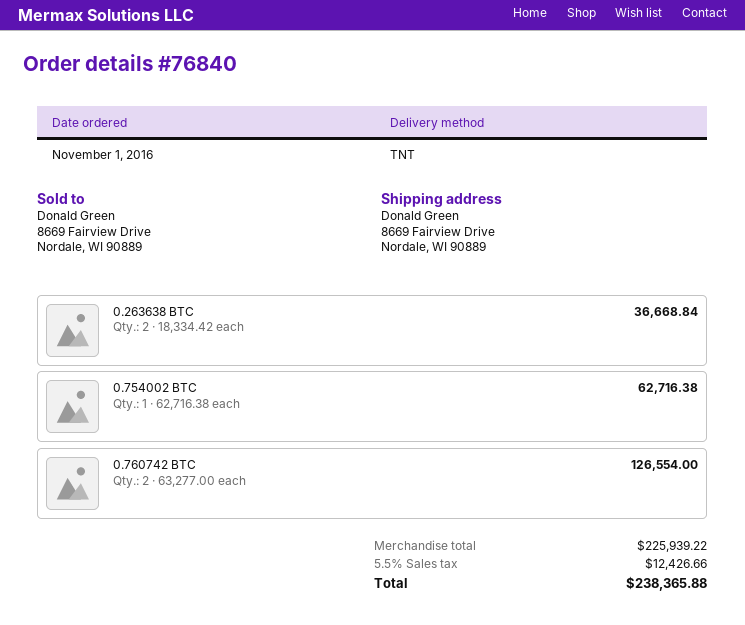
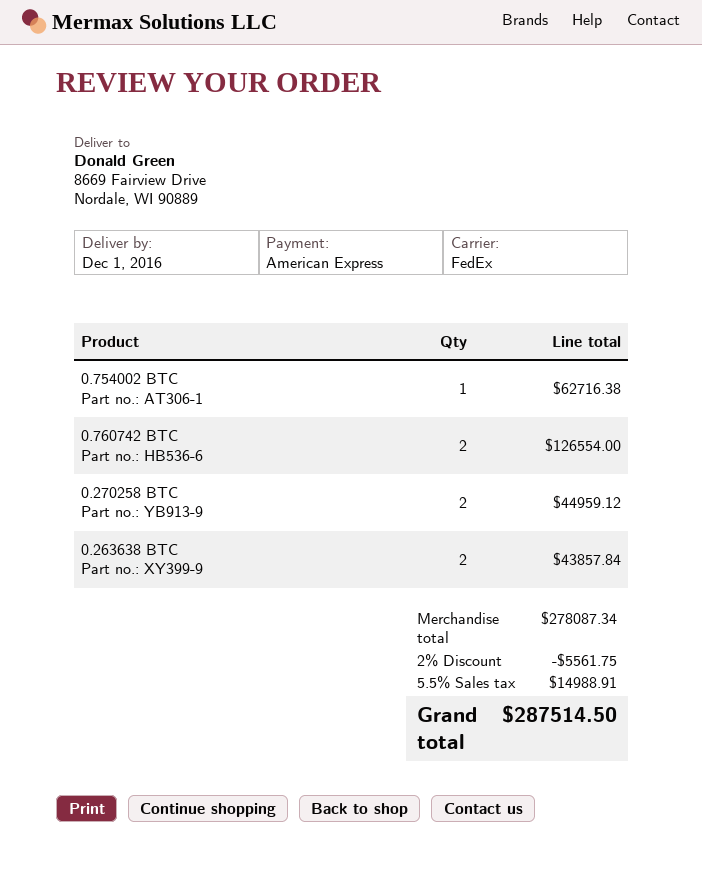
shipping method: TNT -> FedEx
0.263638 BTC: 2 for 36668.84 -> 2 for 43857.84
0.270258 BTC: none -> 2 for 44959.12
subtotal: 225939.22 -> 278087.34
discount: none -> 2% = 5561.75
tax: 5.5% = 12426.66 -> 5.5% = 14988.91
total: 238365.88 -> 287514.50

